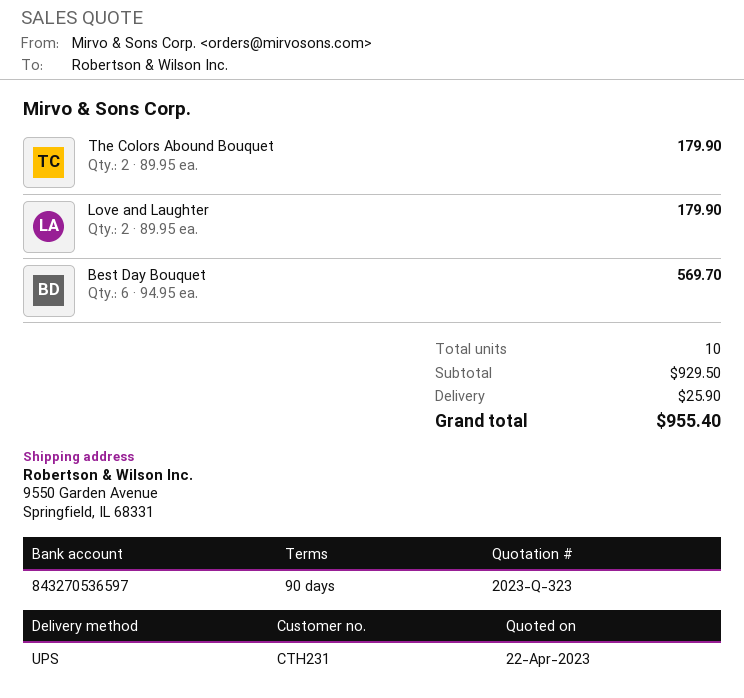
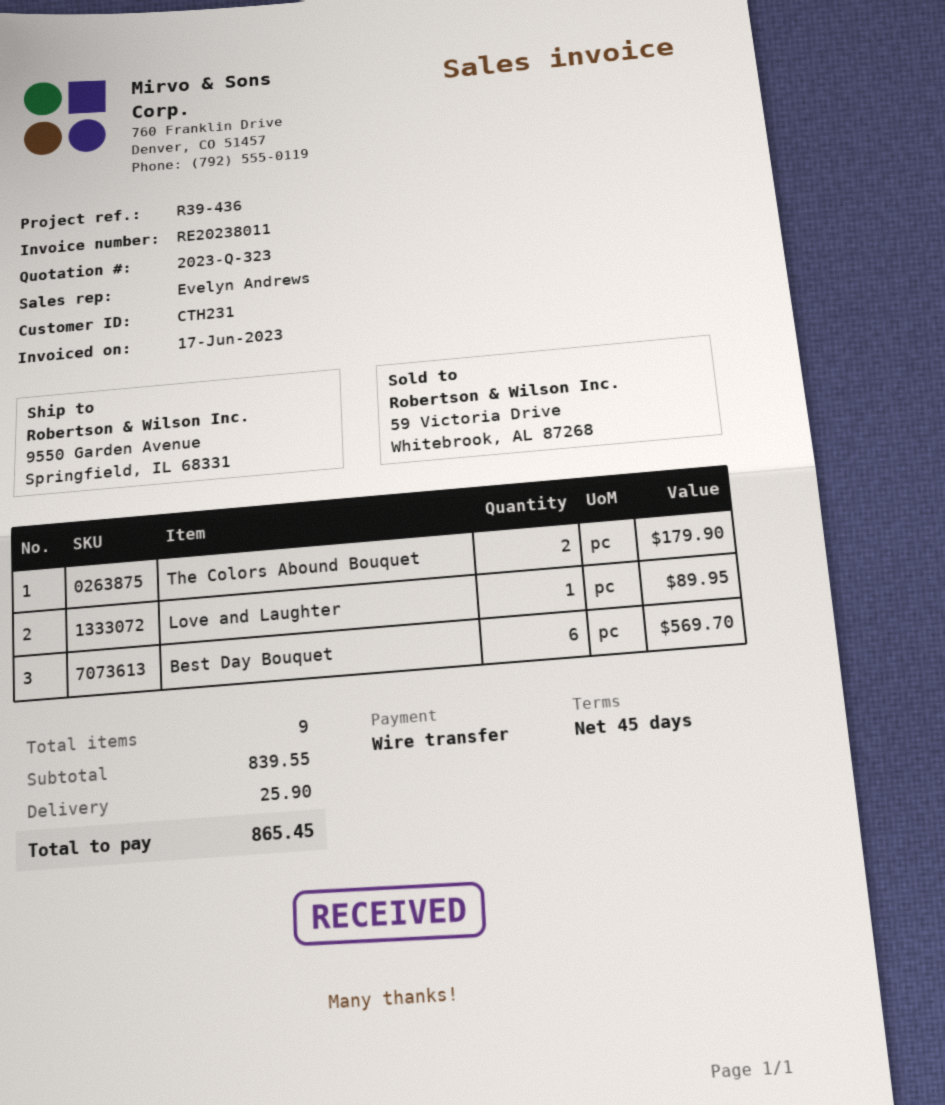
payment terms: 90 days -> 45 days
Love and Laughter: 2 for 179.90 -> 1 for 89.95
total quantity: 10 -> 9
subtotal: 929.50 -> 839.55
total: 955.40 -> 865.45

